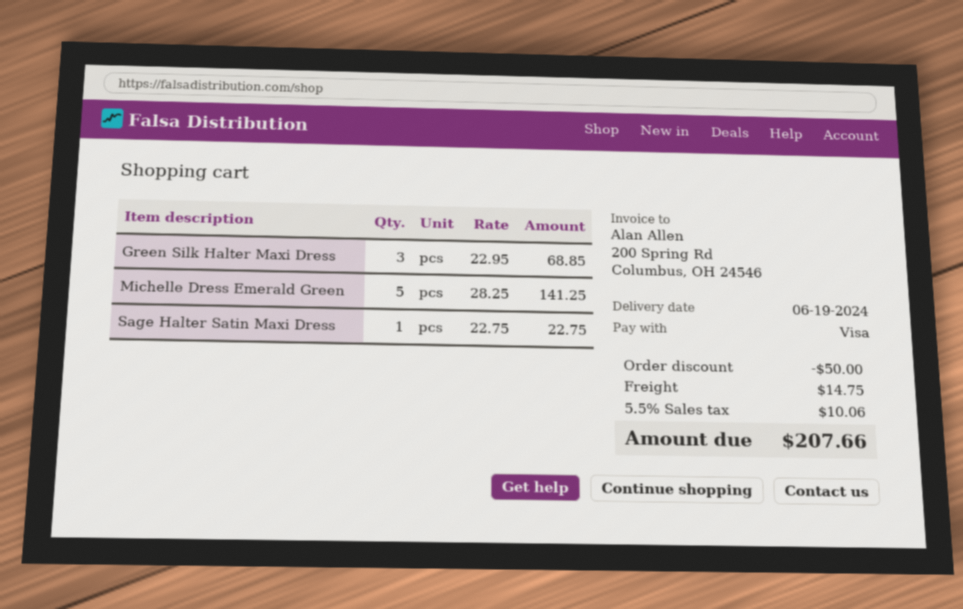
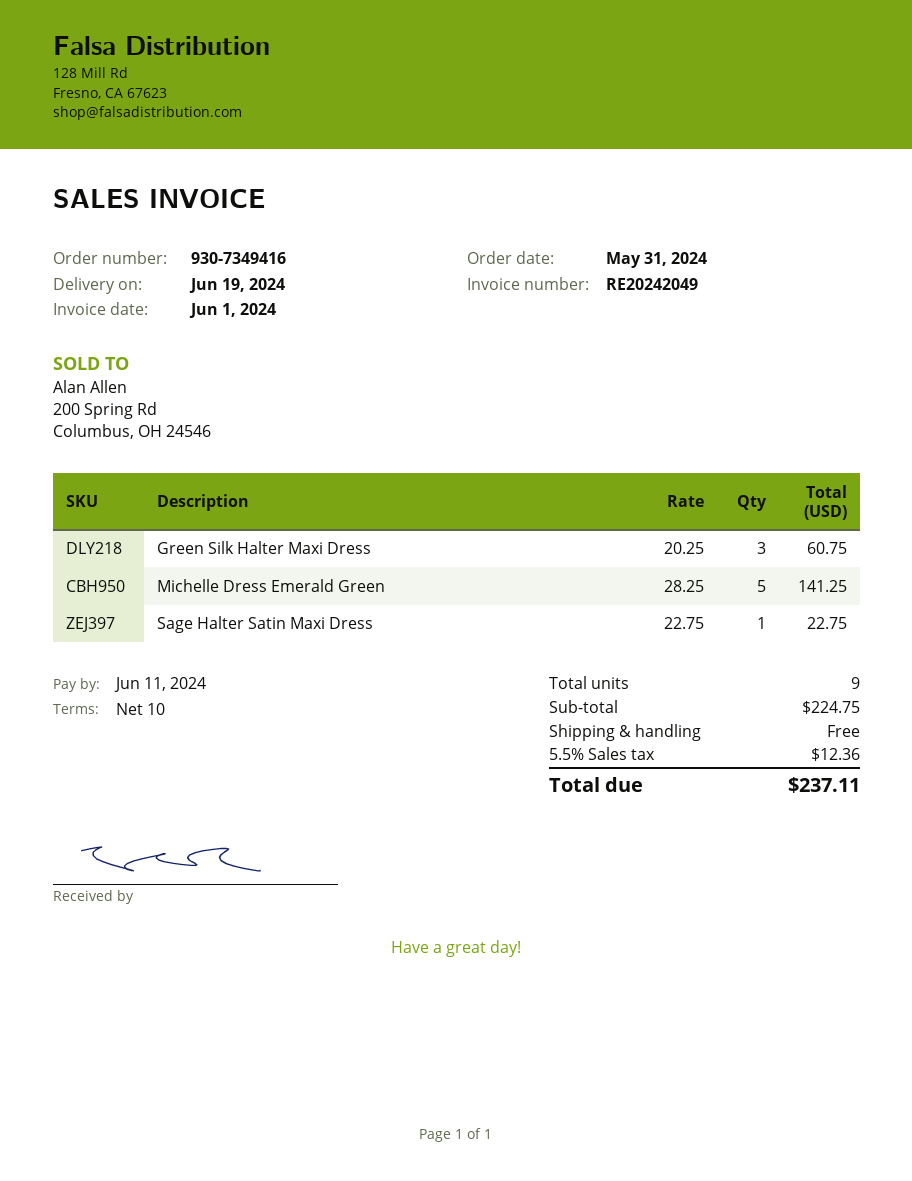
Green Silk Halter Maxi Dress: 3 x 22.95 = 68.85 -> 3 x 20.25 = 60.75
discount: 50.00 -> none
shipping: 14.75 -> 0.00
tax: 5.5% = 10.06 -> 5.5% = 12.36
total: 207.66 -> 237.11

